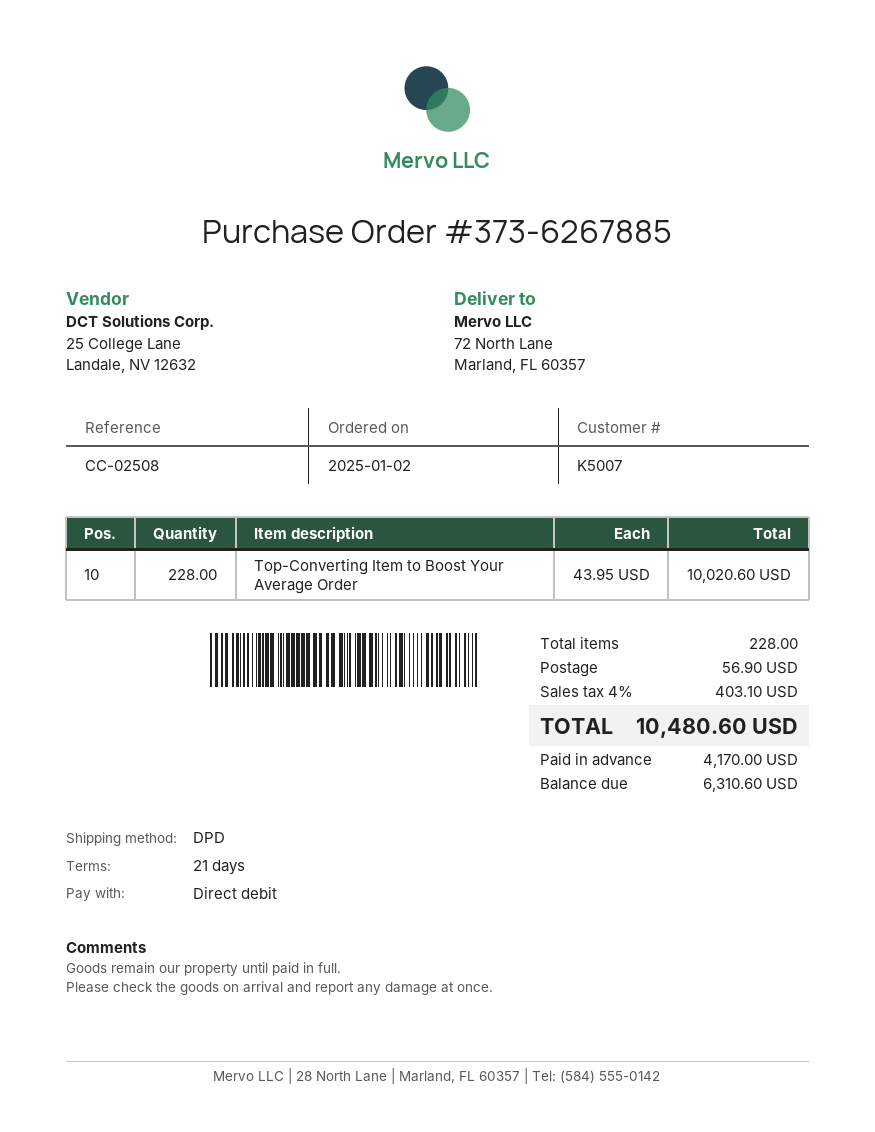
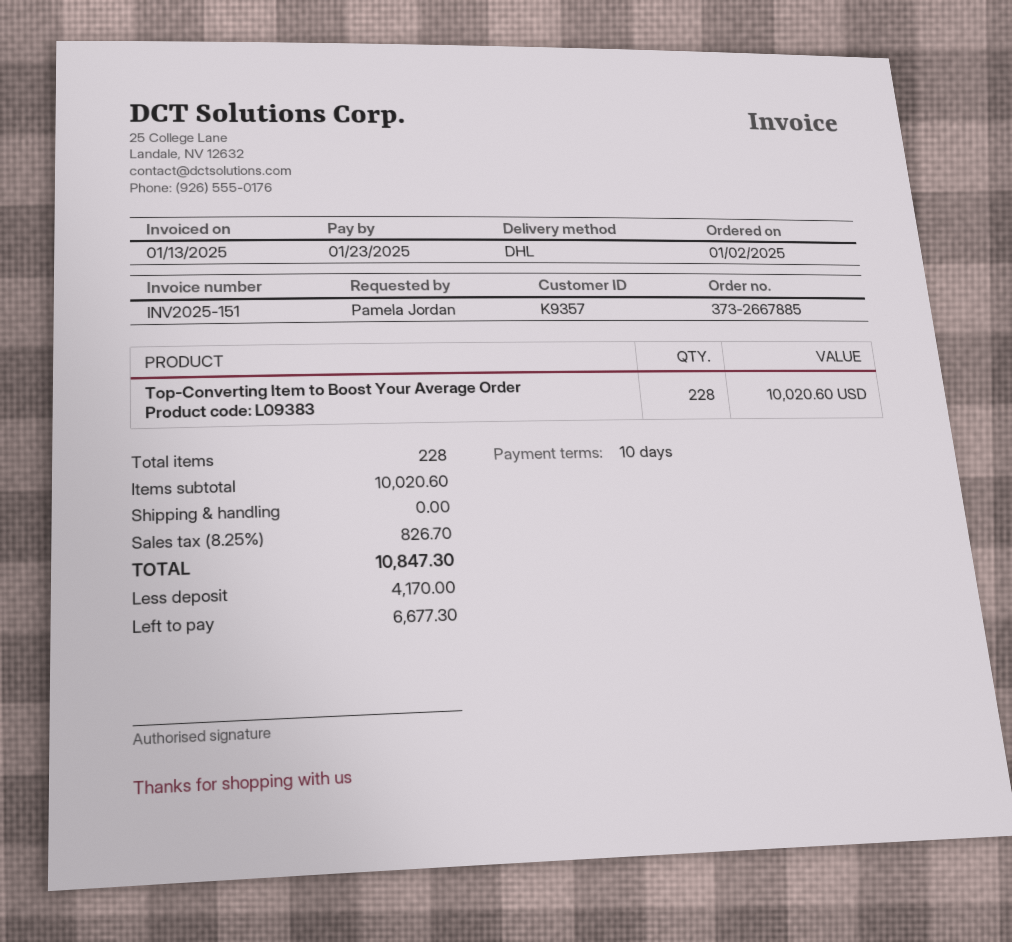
order number: 373-6267885 -> 373-2667885
payment terms: 21 days -> 10 days
customer number: K5007 -> K9357
shipping method: DPD -> DHL
shipping: 56.90 -> 0.00
tax: 4% = 403.10 -> 8.25% = 826.70
total: 10480.60 -> 10847.30
balance: 6310.60 -> 6677.30

